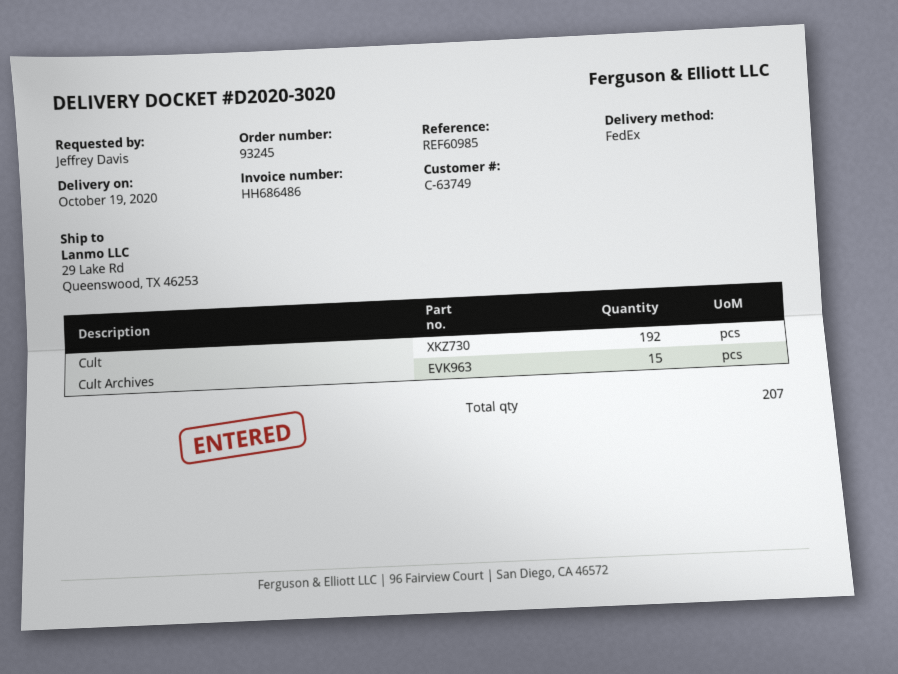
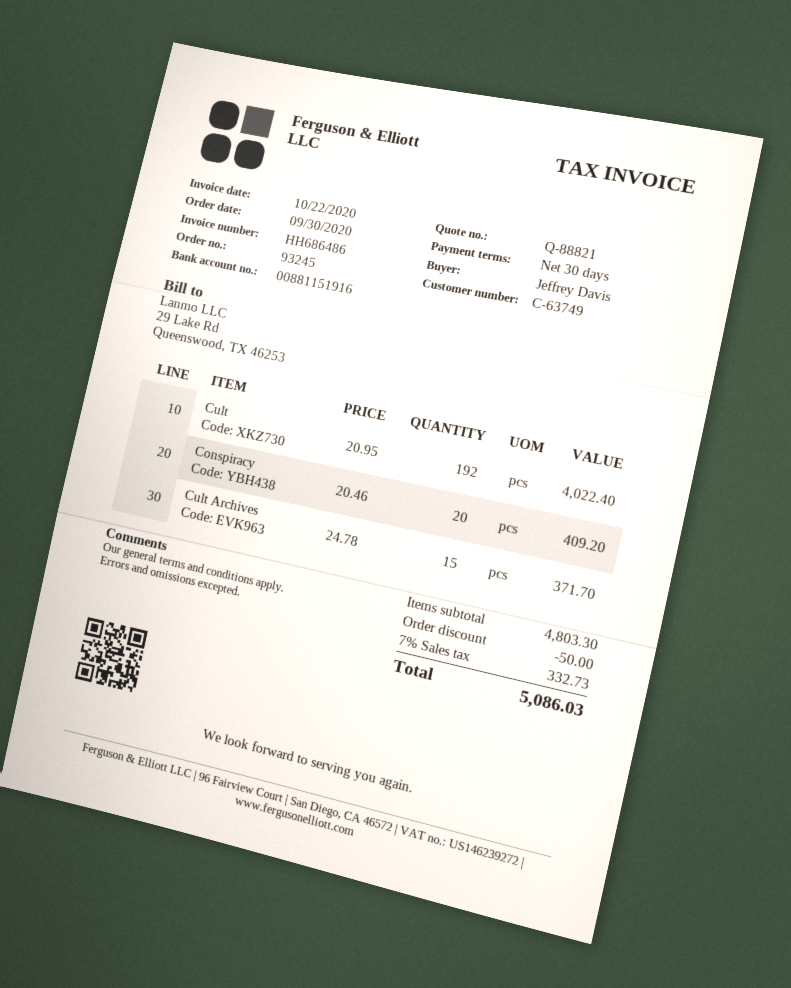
Conspiracy: none -> 20

